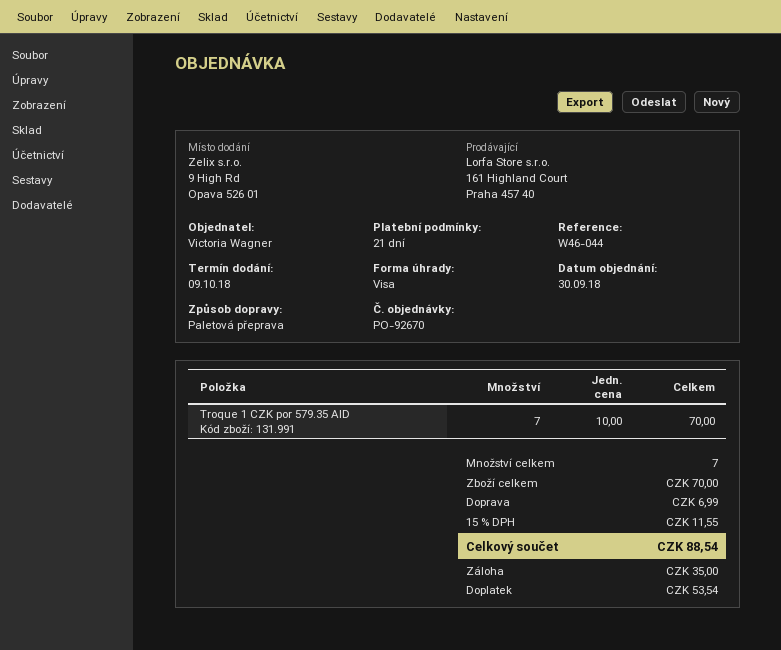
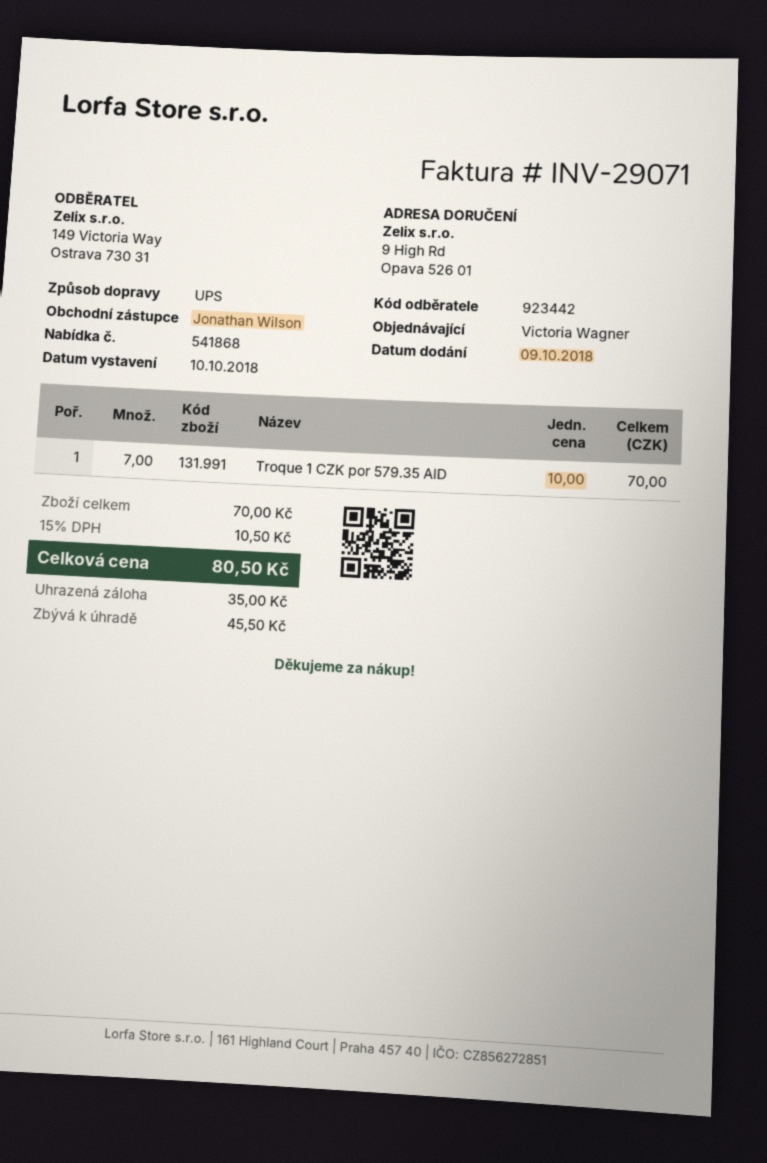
shipping method: pallet freight -> UPS
shipping: 6.99 -> none
tax: 15% = 11.55 -> 15% = 10.50
total: 88.54 -> 80.50
balance: 53.54 -> 45.50

